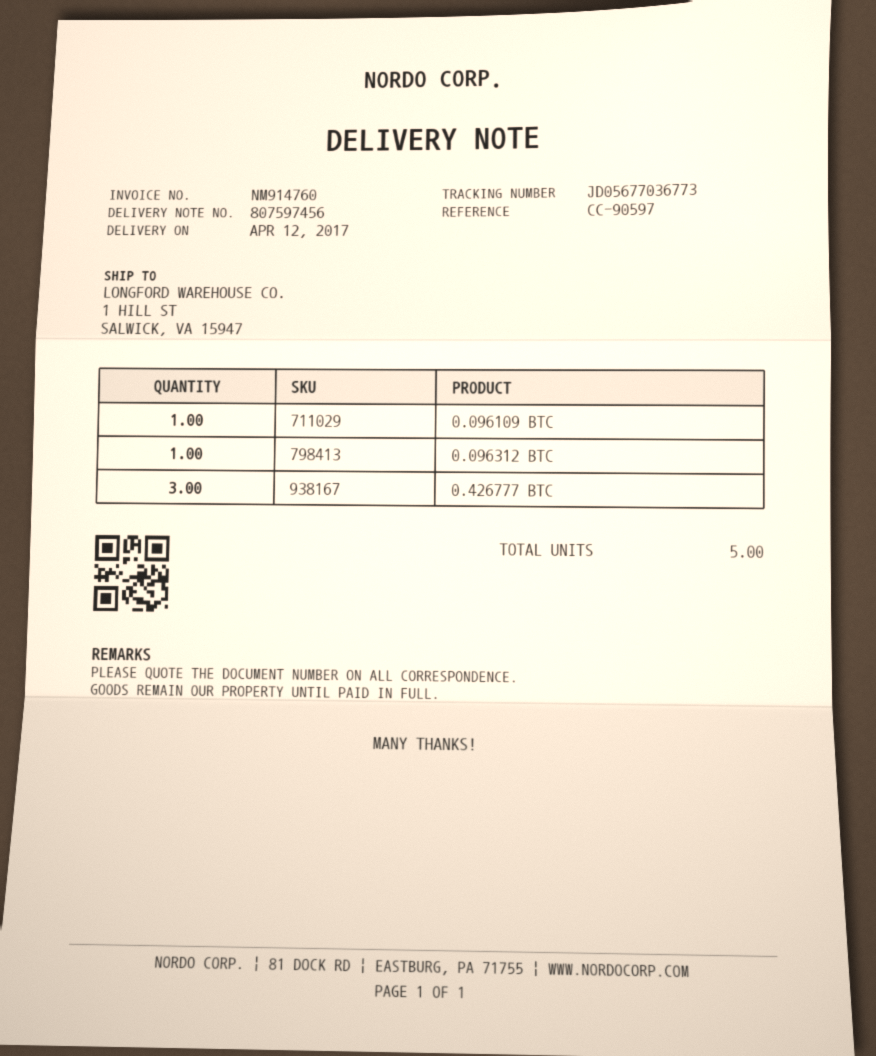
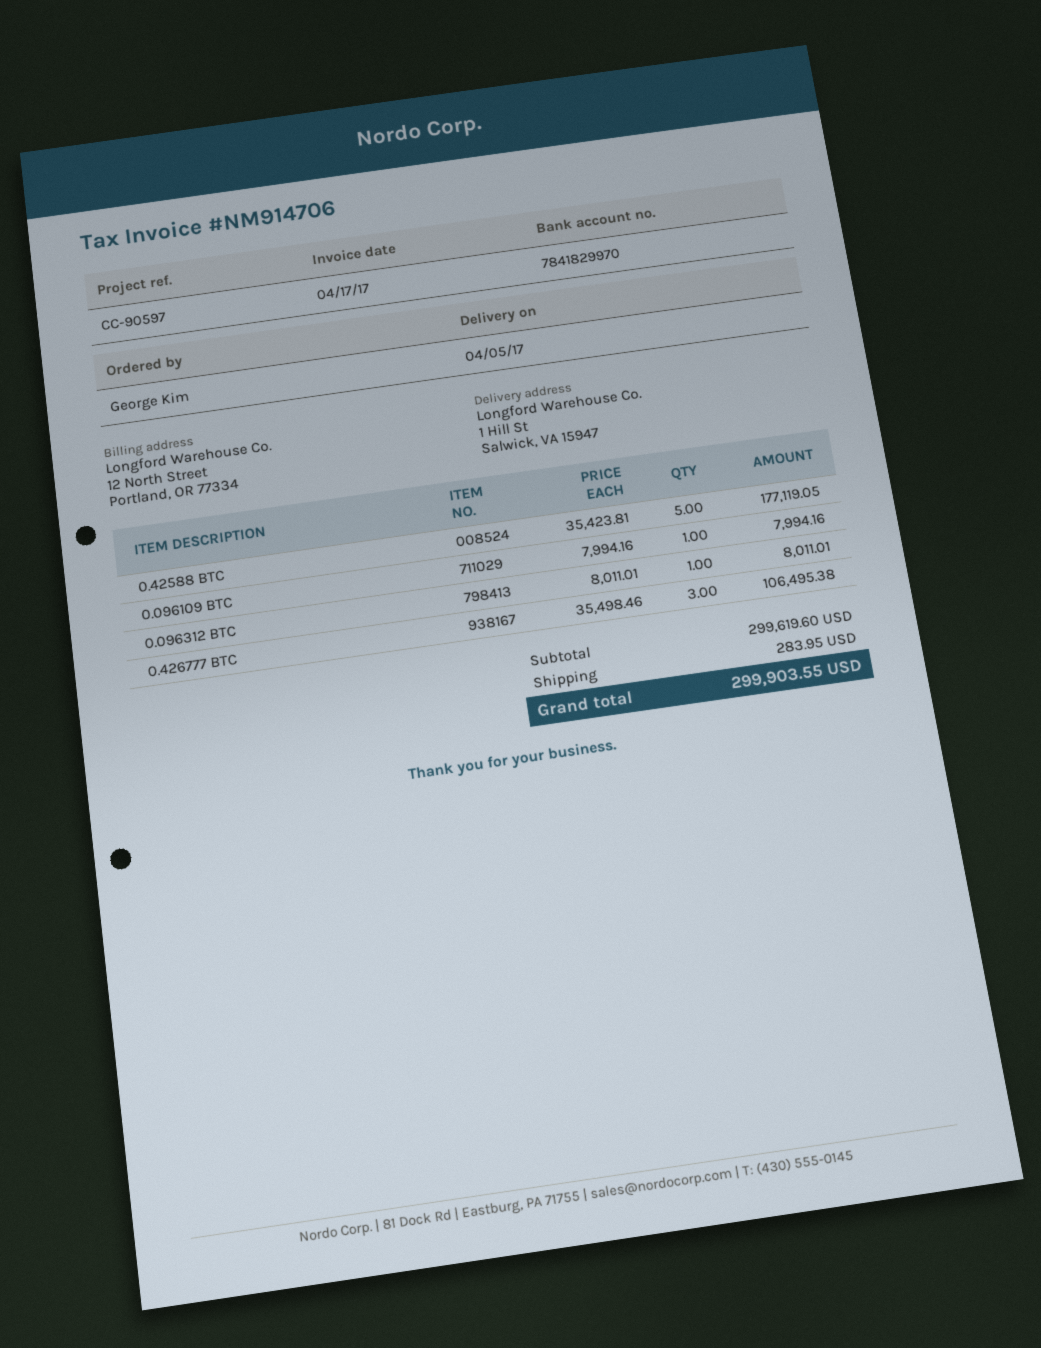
delivery date: 2017-04-12 -> 2017-04-05
invoice number: NM914760 -> NM914706
0.42588 BTC: none -> 5

